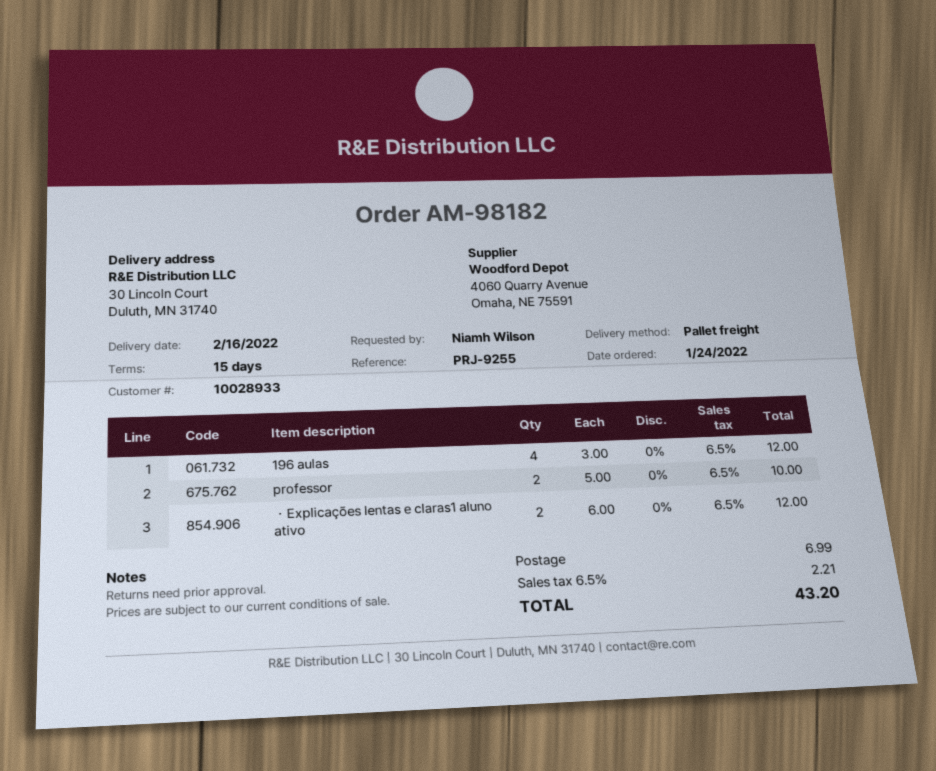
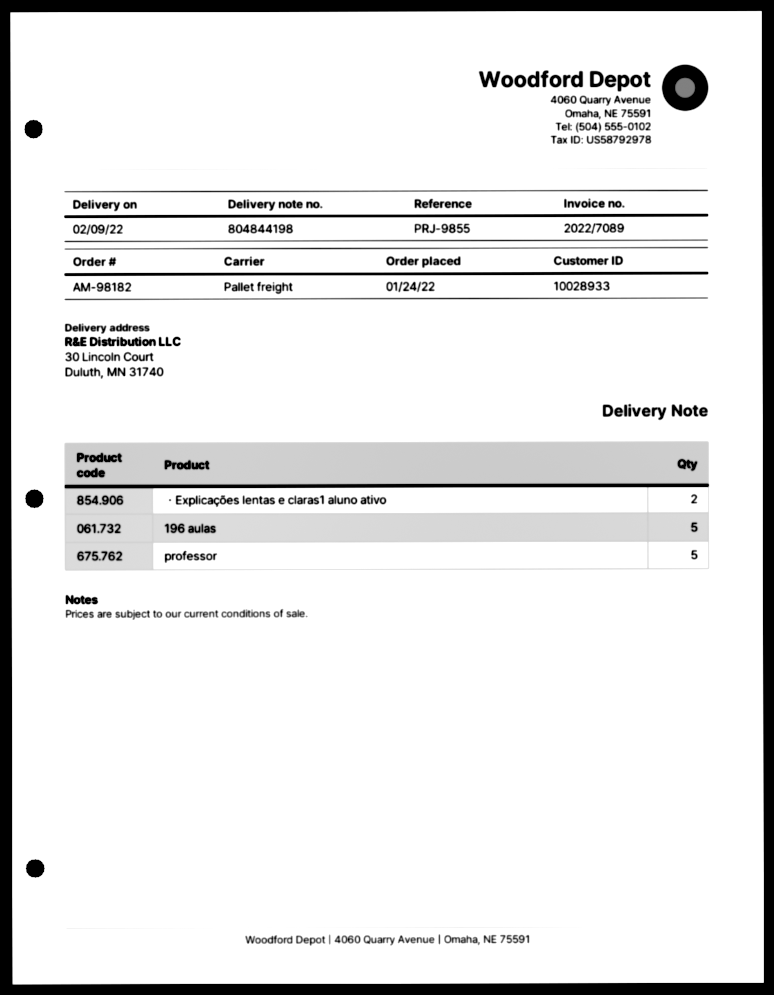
delivery date: 2022-02-16 -> 2022-02-09
reference: PRJ-9255 -> PRJ-9855
196 aulas: 4 -> 5
professor: 2 -> 5

